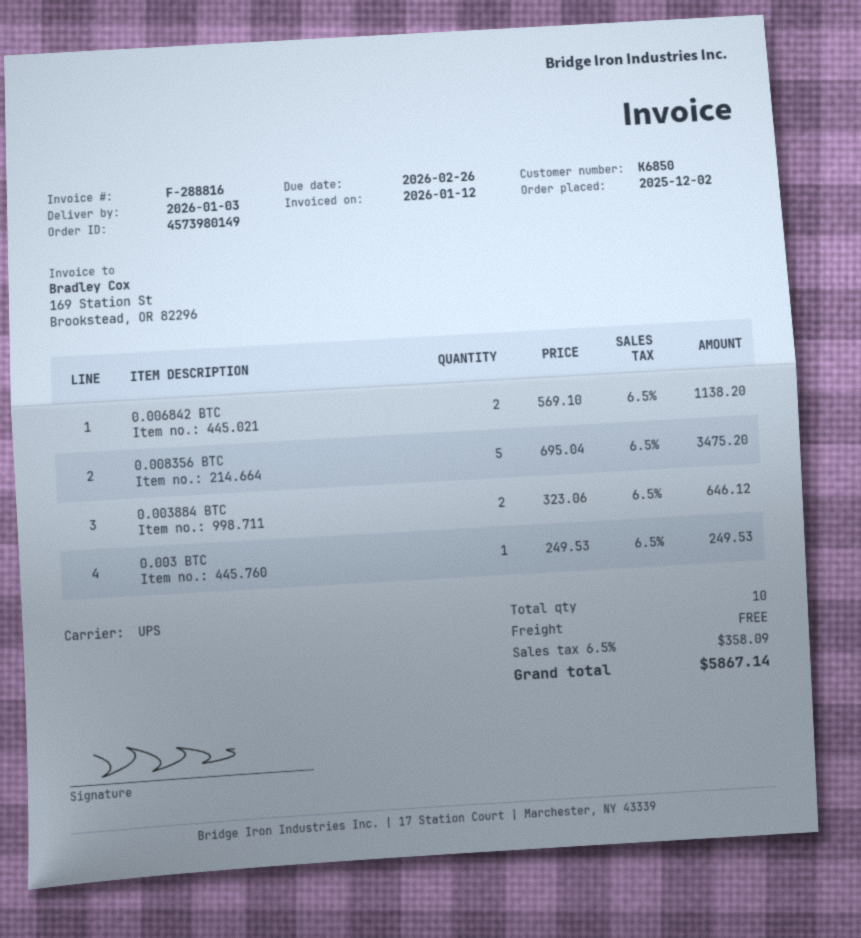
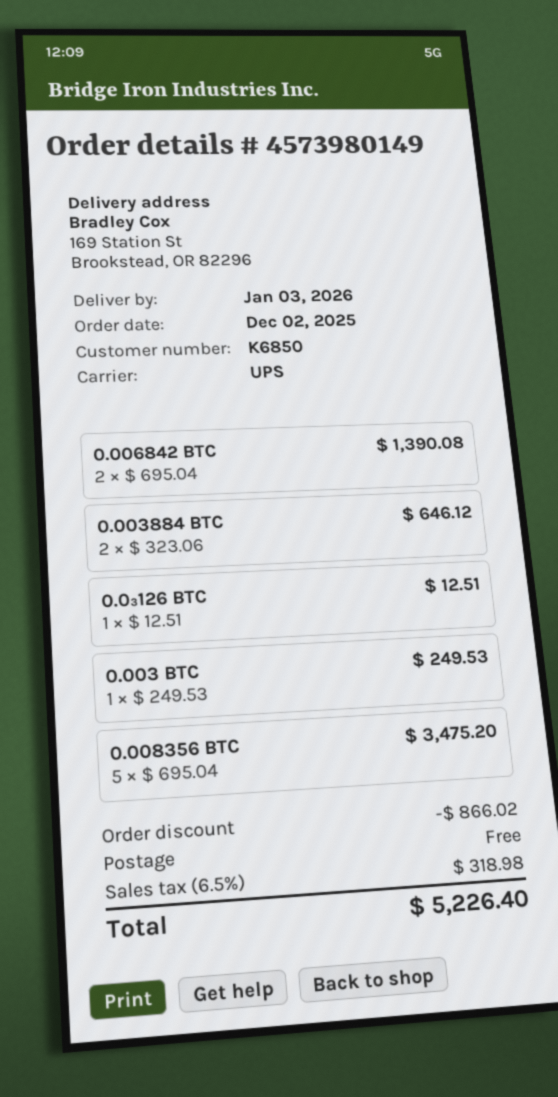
0.006842 BTC: 2 x 569.10 = 1138.20 -> 2 x 695.04 = 1390.08
0.0₃126 BTC: none -> 1 x 12.51 = 12.51
discount: none -> 866.02
tax: 6.5% = 358.09 -> 6.5% = 318.98
total: 5867.14 -> 5226.40

